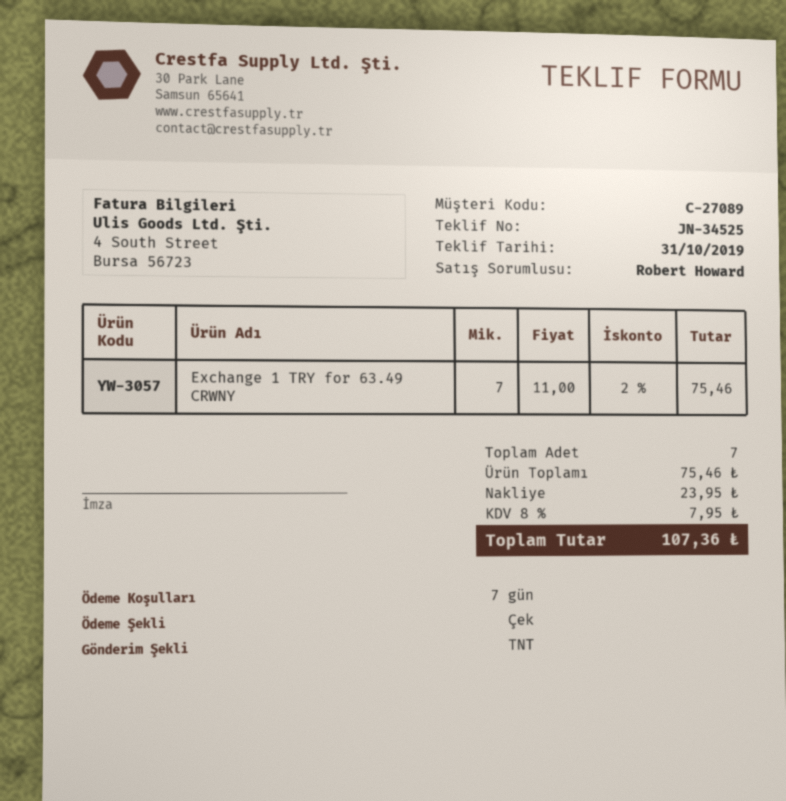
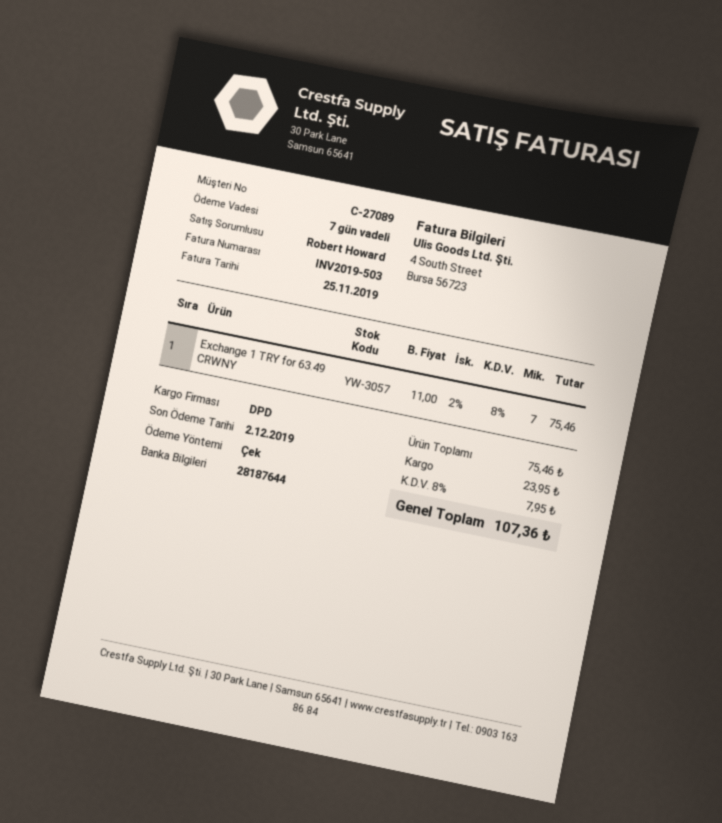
shipping method: TNT -> DPD

